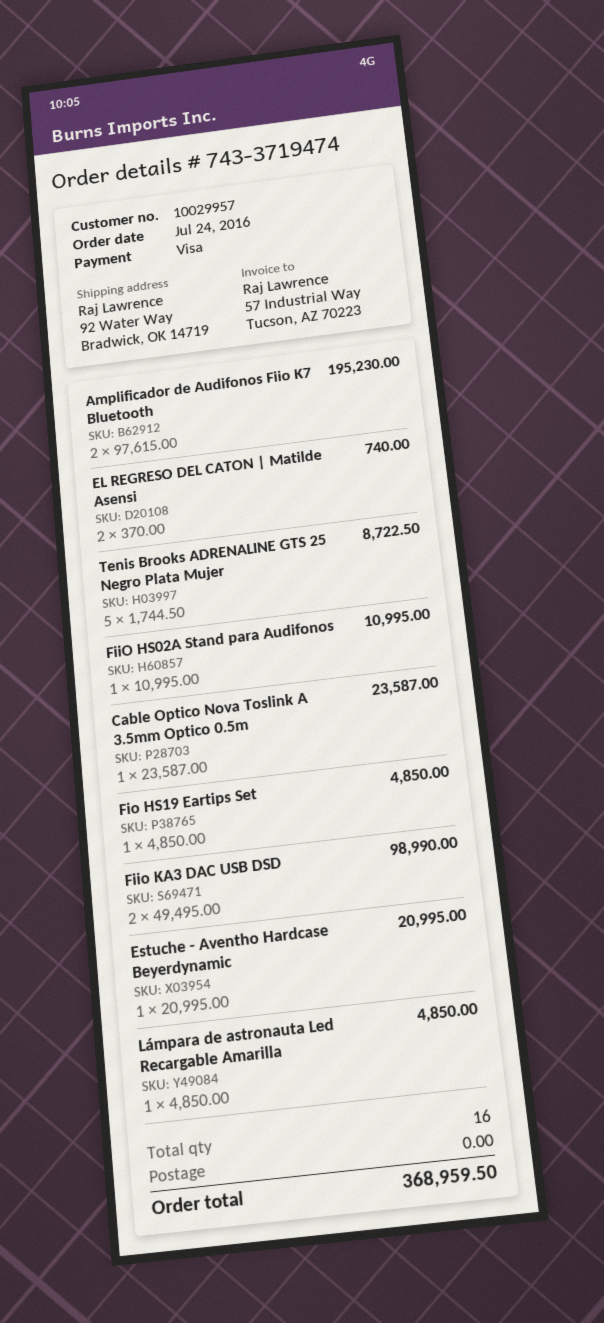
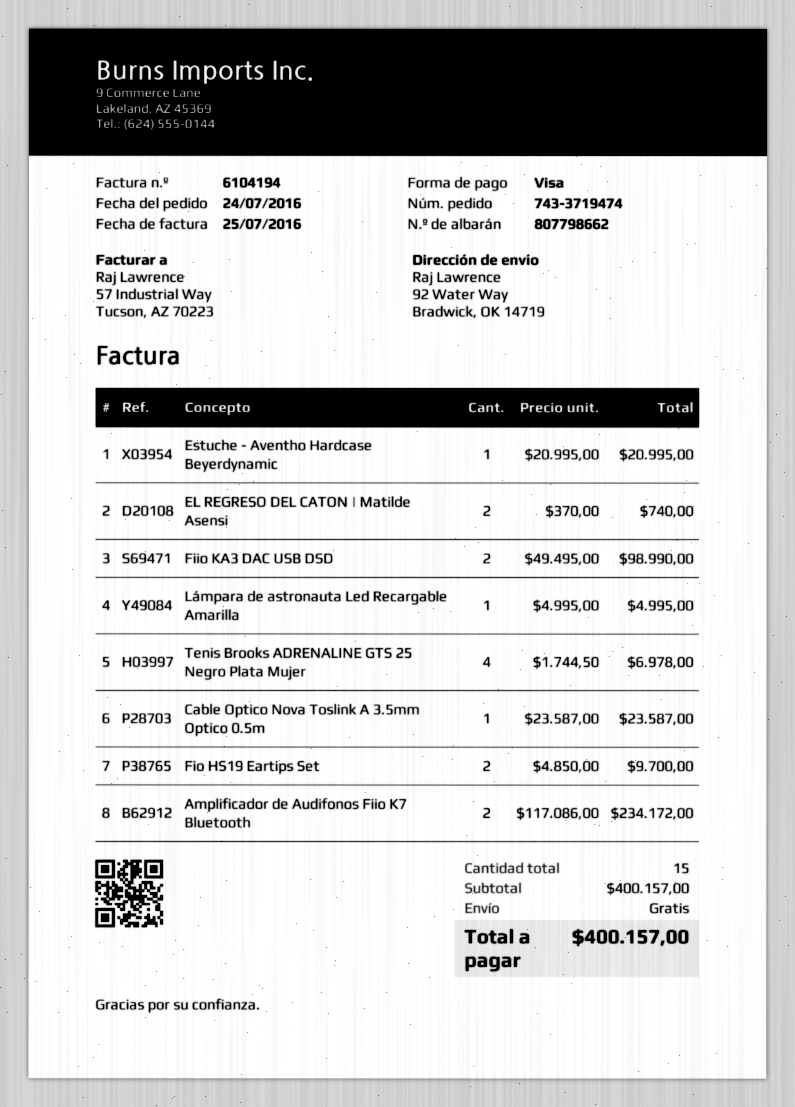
Amplificador de Audifonos Fiio K7 Bluetooth: 2 x 97615.00 = 195230.00 -> 2 x 117086.00 = 234172.00
Tenis Brooks ADRENALINE GTS 25 Negro Plata Mujer: 5 x 1744.50 = 8722.50 -> 4 x 1744.50 = 6978.00
FiiO HS02A Stand para Audifonos: 1 x 10995.00 = 10995.00 -> none
Fio HS19 Eartips Set: 1 x 4850.00 = 4850.00 -> 2 x 4850.00 = 9700.00
Lámpara de astronauta Led Recargable Amarilla: 1 x 4850.00 = 4850.00 -> 1 x 4995.00 = 4995.00
total quantity: 16 -> 15
total: 368959.50 -> 400157.00

